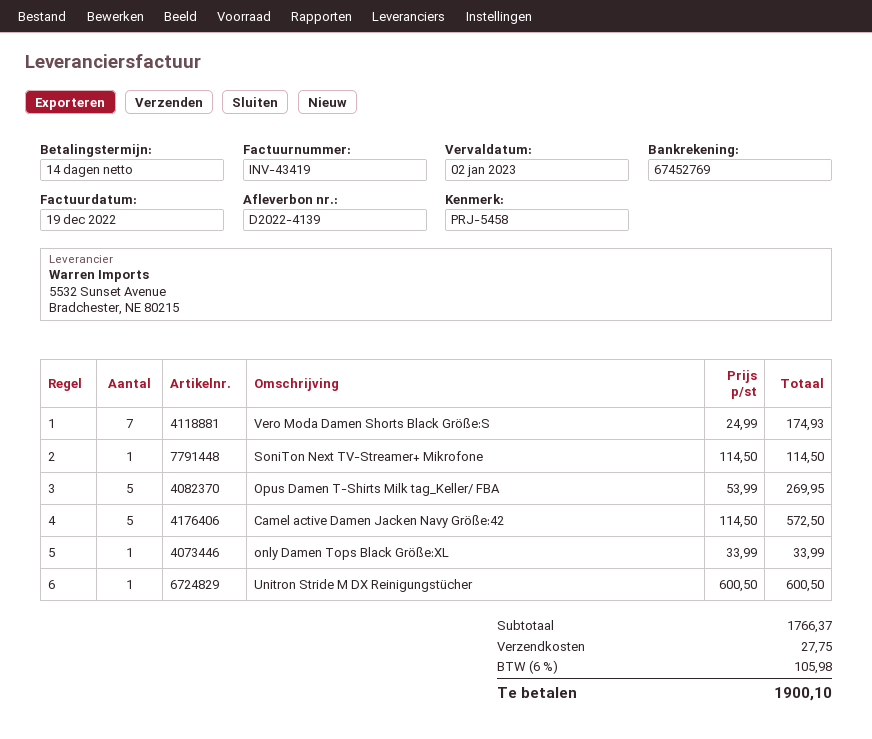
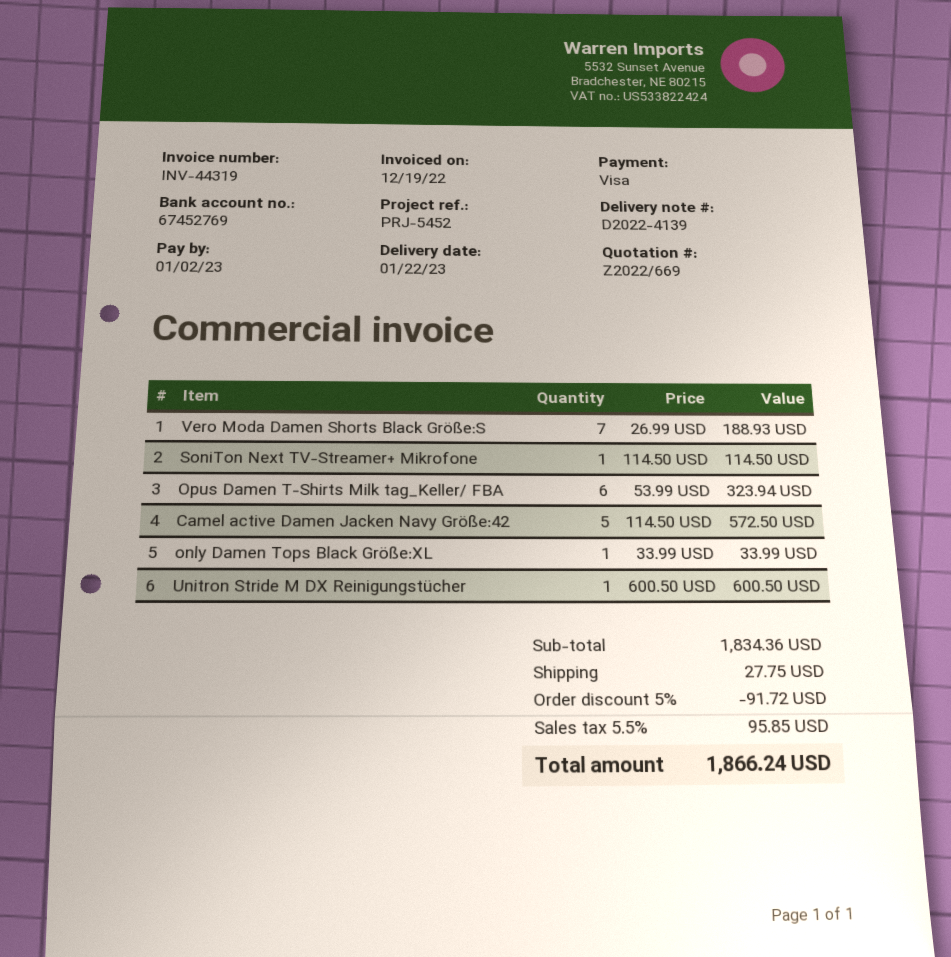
invoice number: INV-43419 -> INV-44319
reference: PRJ-5458 -> PRJ-5452
Vero Moda Damen Shorts Black Größe:S: 7 x 24.99 = 174.93 -> 7 x 26.99 = 188.93
Opus Damen T-Shirts Milk tag_Keller/ FBA: 5 x 53.99 = 269.95 -> 6 x 53.99 = 323.94
subtotal: 1766.37 -> 1834.36
discount: none -> 5% = 91.72
tax: 6% = 105.98 -> 5.5% = 95.85
total: 1900.10 -> 1866.24

